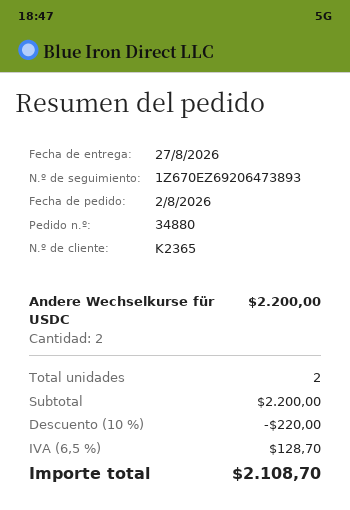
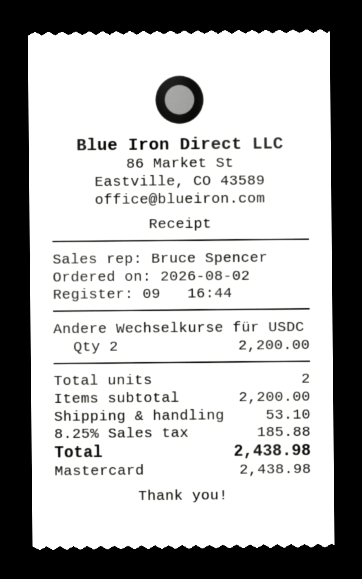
discount: 10% = 220.00 -> none
shipping: none -> 53.10
tax: 6.5% = 128.70 -> 8.25% = 185.88
total: 2108.70 -> 2438.98

